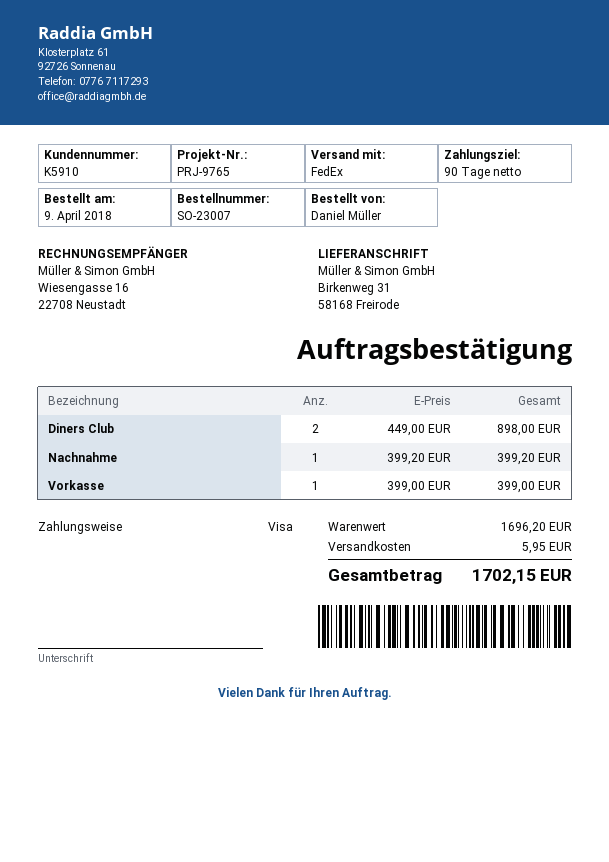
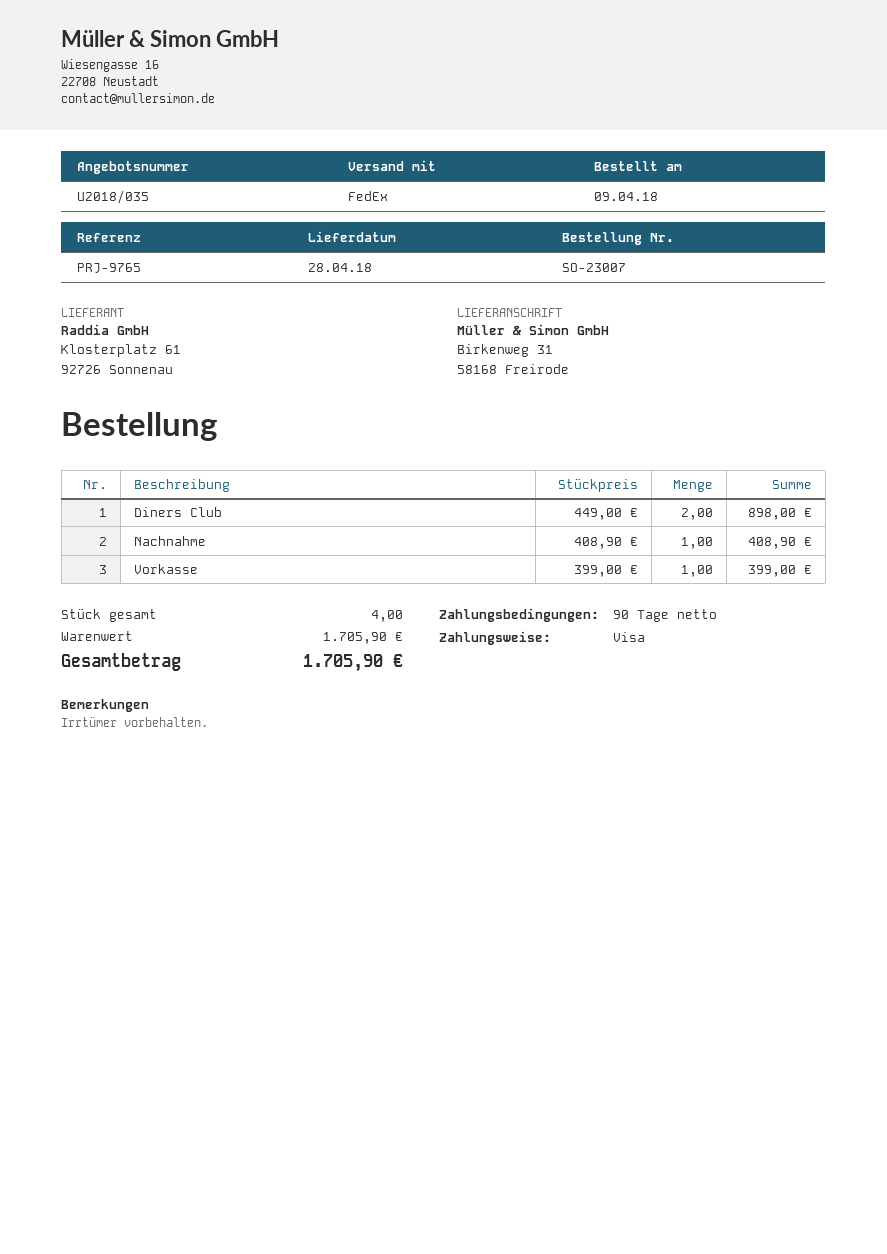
Nachnahme: 1 x 399.20 = 399.20 -> 1 x 408.90 = 408.90
subtotal: 1696.20 -> 1705.90
shipping: 5.95 -> none
total: 1702.15 -> 1705.90

